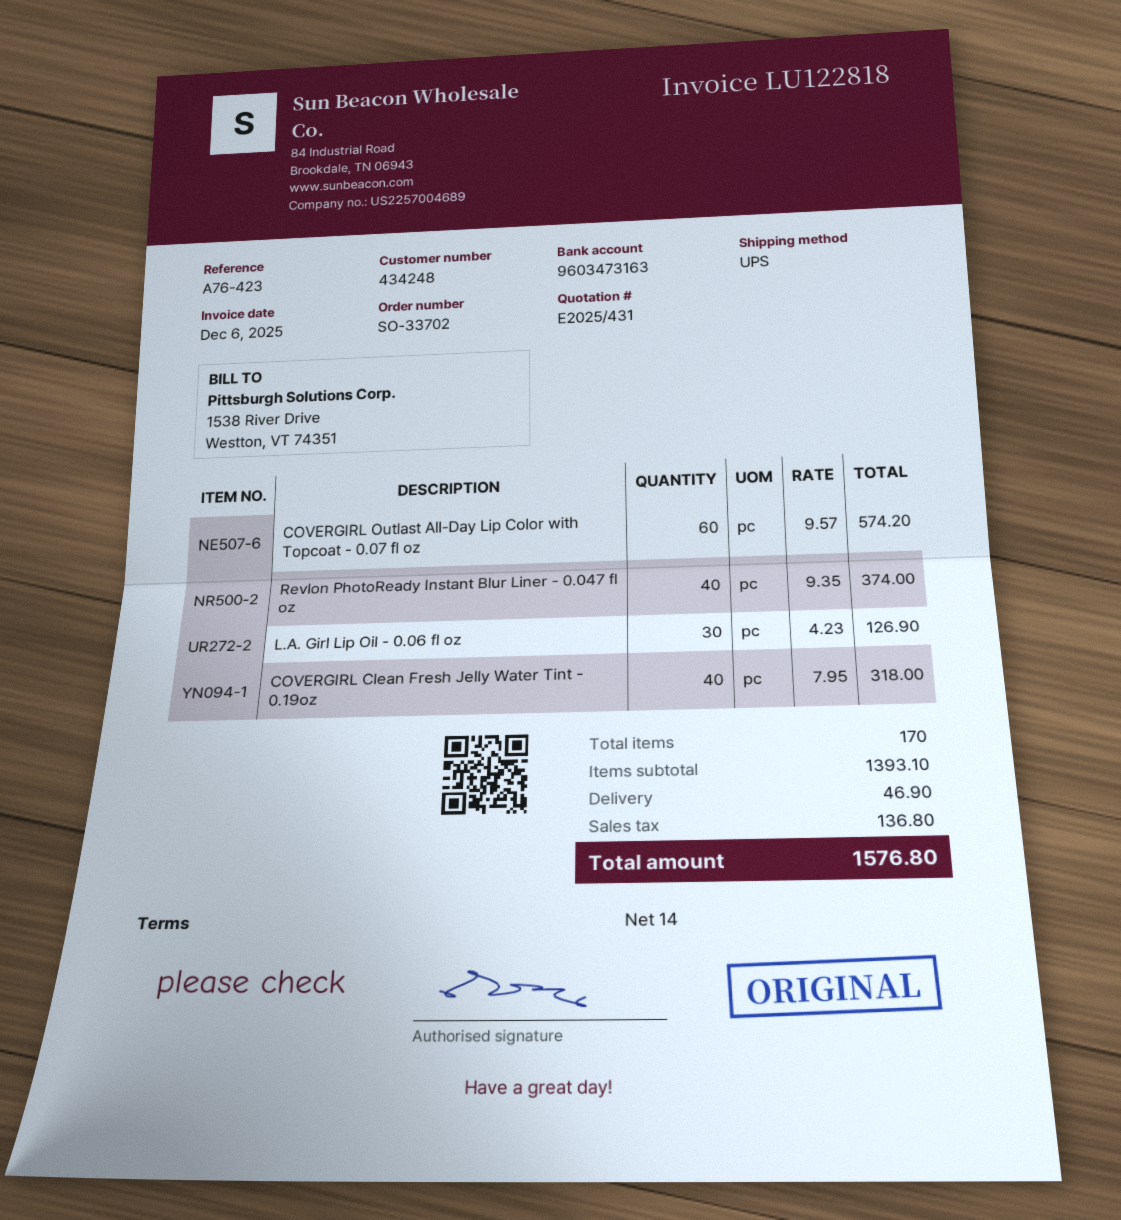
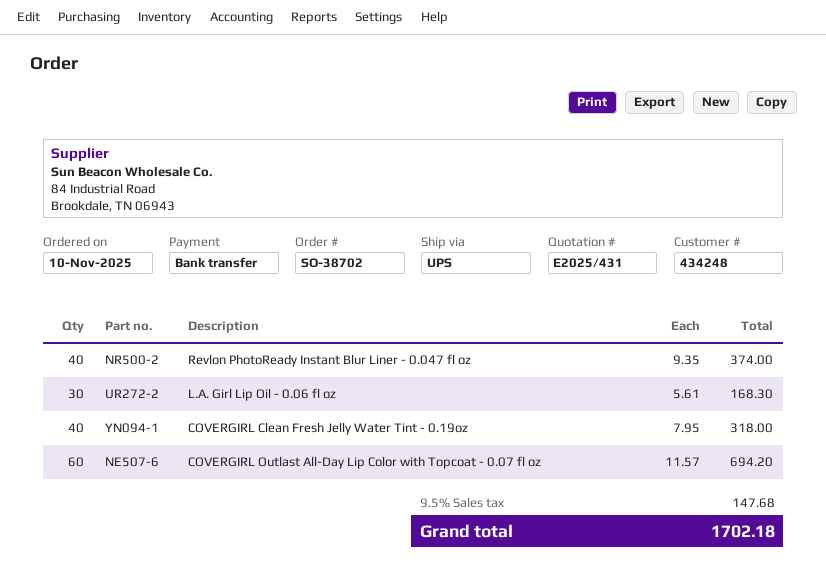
order number: SO-33702 -> SO-38702
COVERGIRL Outlast All-Day Lip Color with Topcoat - 0.07 fl oz: 60 x 9.57 = 574.20 -> 60 x 11.57 = 694.20
L.A. Girl Lip Oil - 0.06 fl oz: 30 x 4.23 = 126.90 -> 30 x 5.61 = 168.30
shipping: 46.90 -> none
tax: 136.80 -> 147.68
total: 1576.80 -> 1702.18

